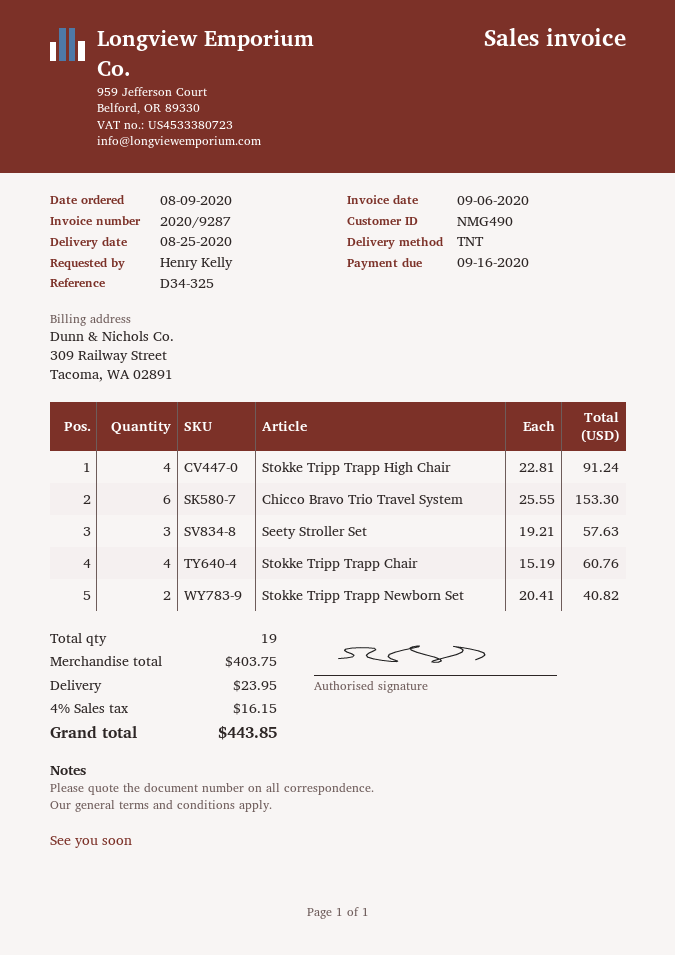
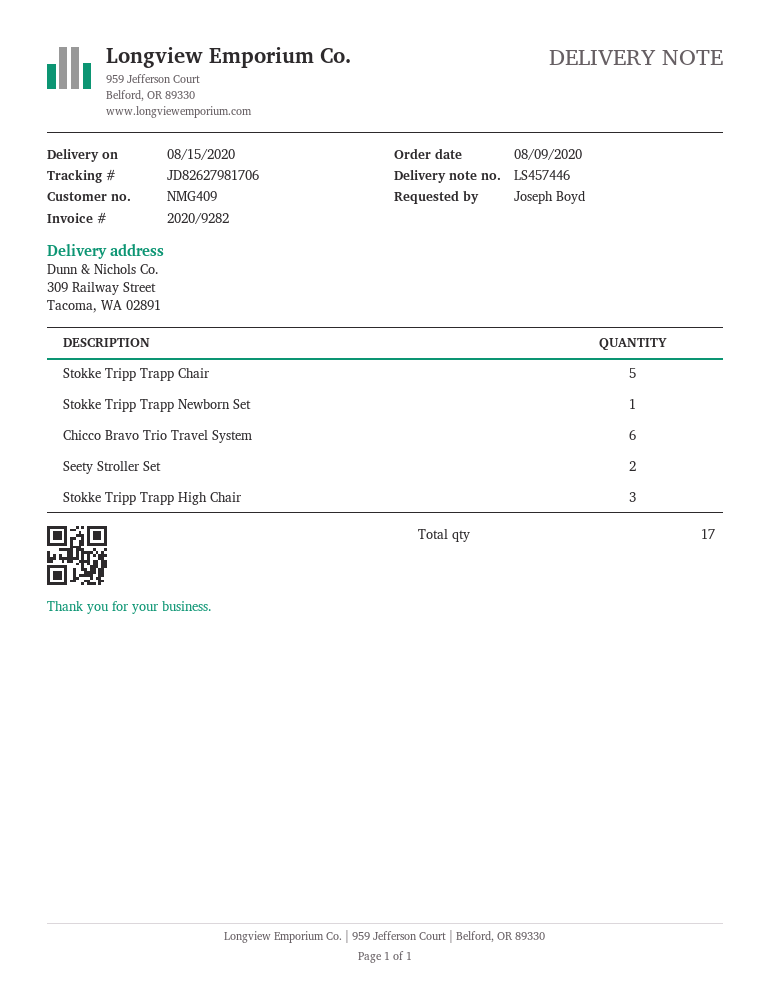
delivery date: 2020-08-25 -> 2020-08-15
invoice number: 2020/9287 -> 2020/9282
customer number: NMG490 -> NMG409
ordered by: Henry Kelly -> Joseph Boyd
Stokke Tripp Trapp High Chair: 4 -> 3
Seety Stroller Set: 3 -> 2
Stokke Tripp Trapp Chair: 4 -> 5
Stokke Tripp Trapp Newborn Set: 2 -> 1
total quantity: 19 -> 17

